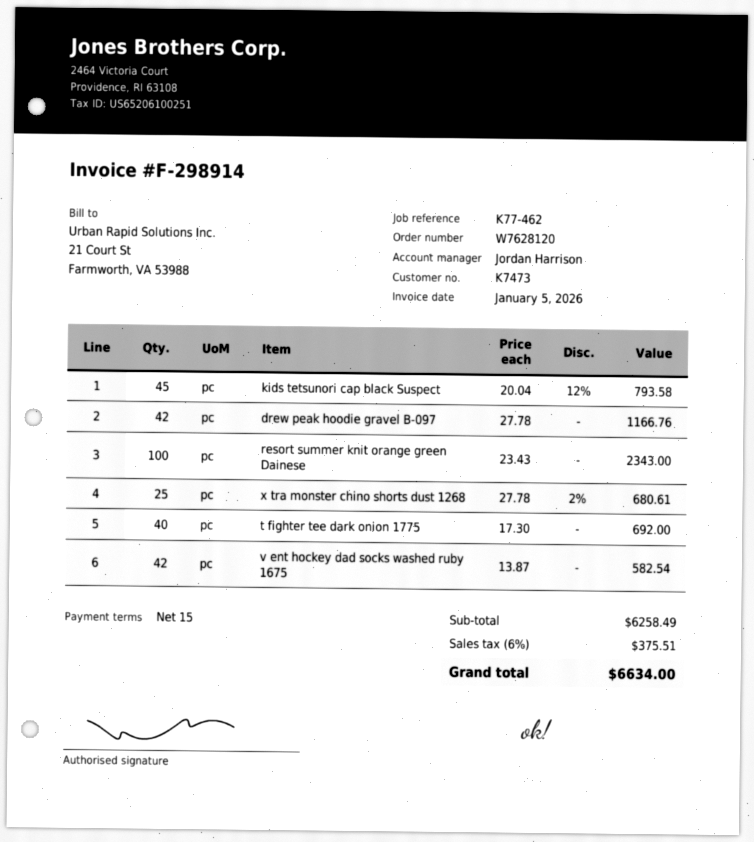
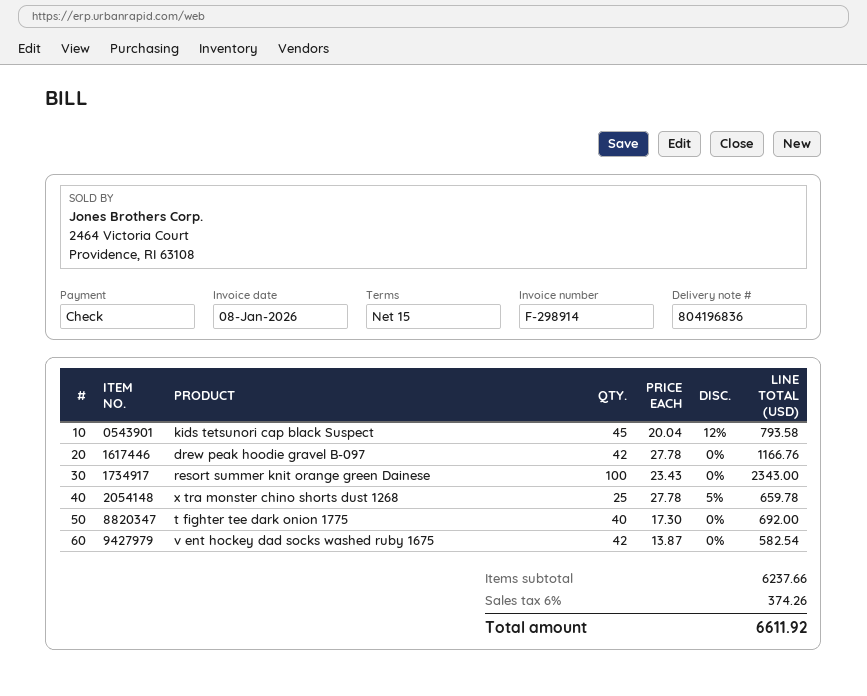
invoice date: 2026-01-05 -> 2026-01-08
x tra monster chino shorts dust 1268: 25 x 27.78 - 2% = 680.61 -> 25 x 27.78 - 5% = 659.78
subtotal: 6258.49 -> 6237.66
tax: 6% = 375.51 -> 6% = 374.26
total: 6634.00 -> 6611.92

